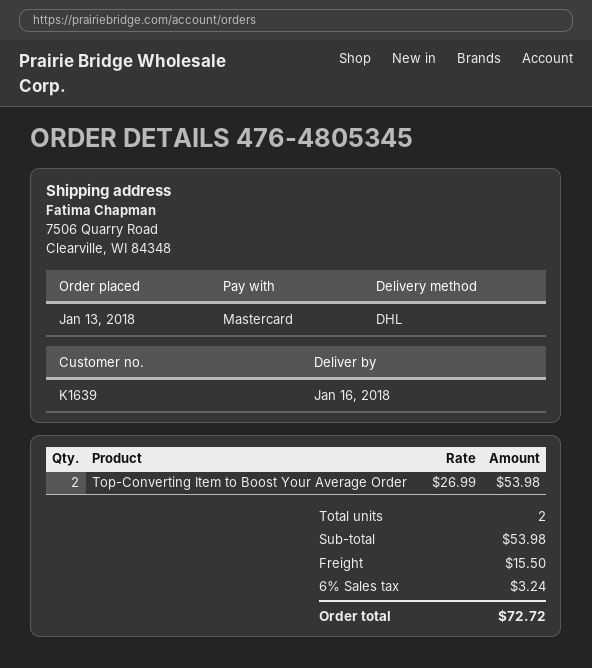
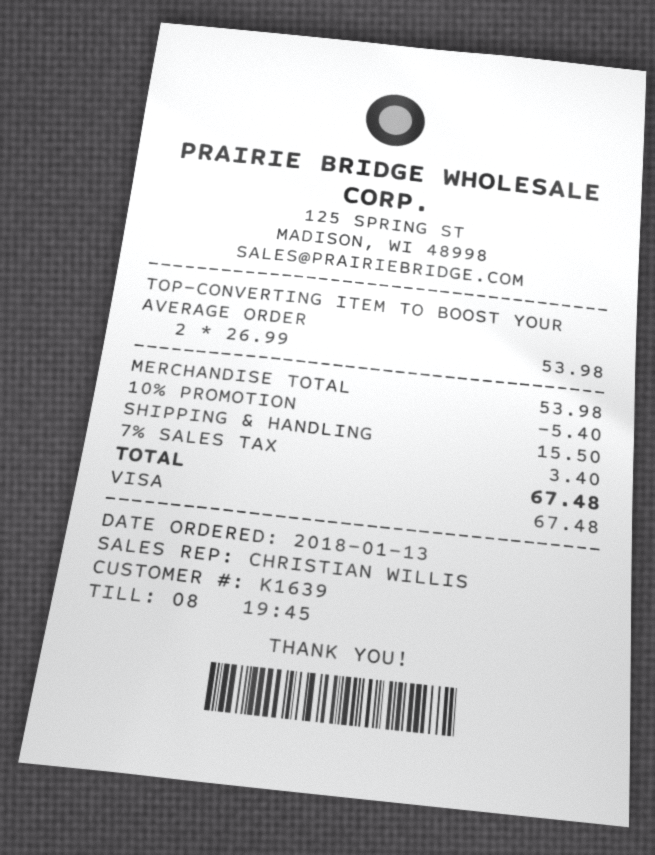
payment method: Mastercard -> Visa
discount: none -> 10% = 5.40
tax: 6% = 3.24 -> 7% = 3.40
total: 72.72 -> 67.48

